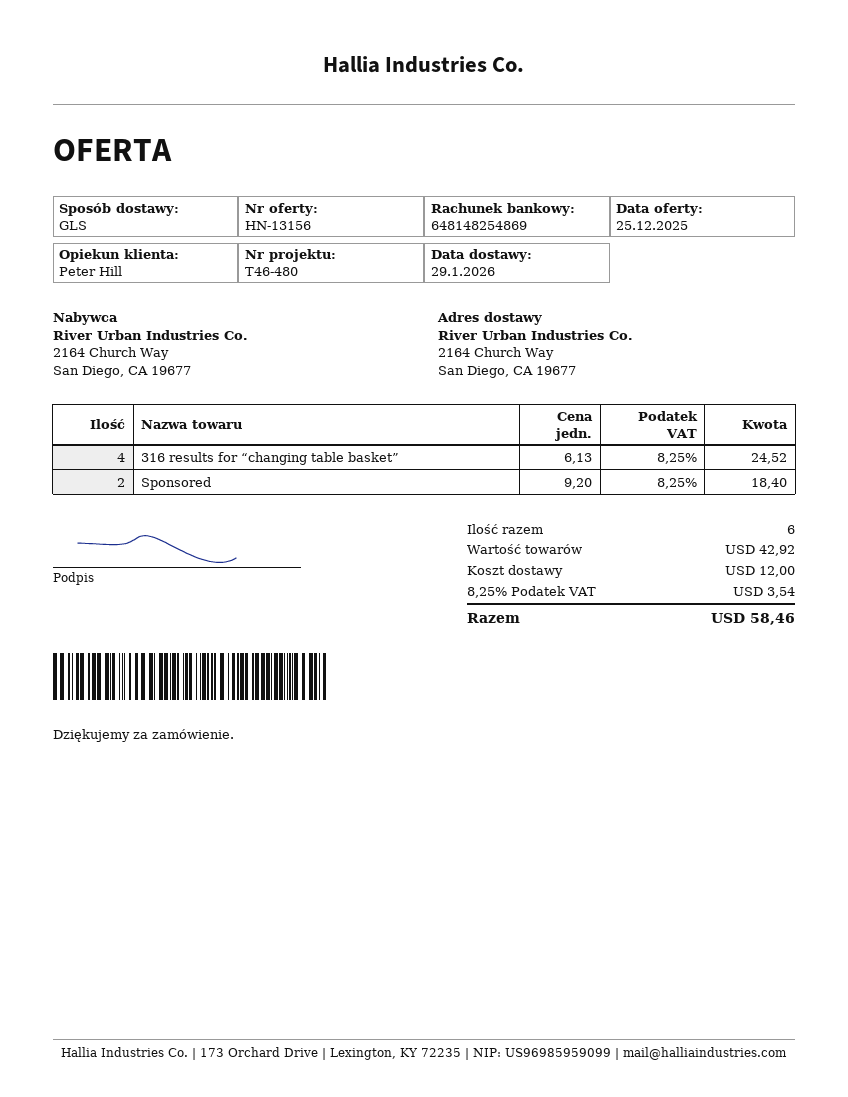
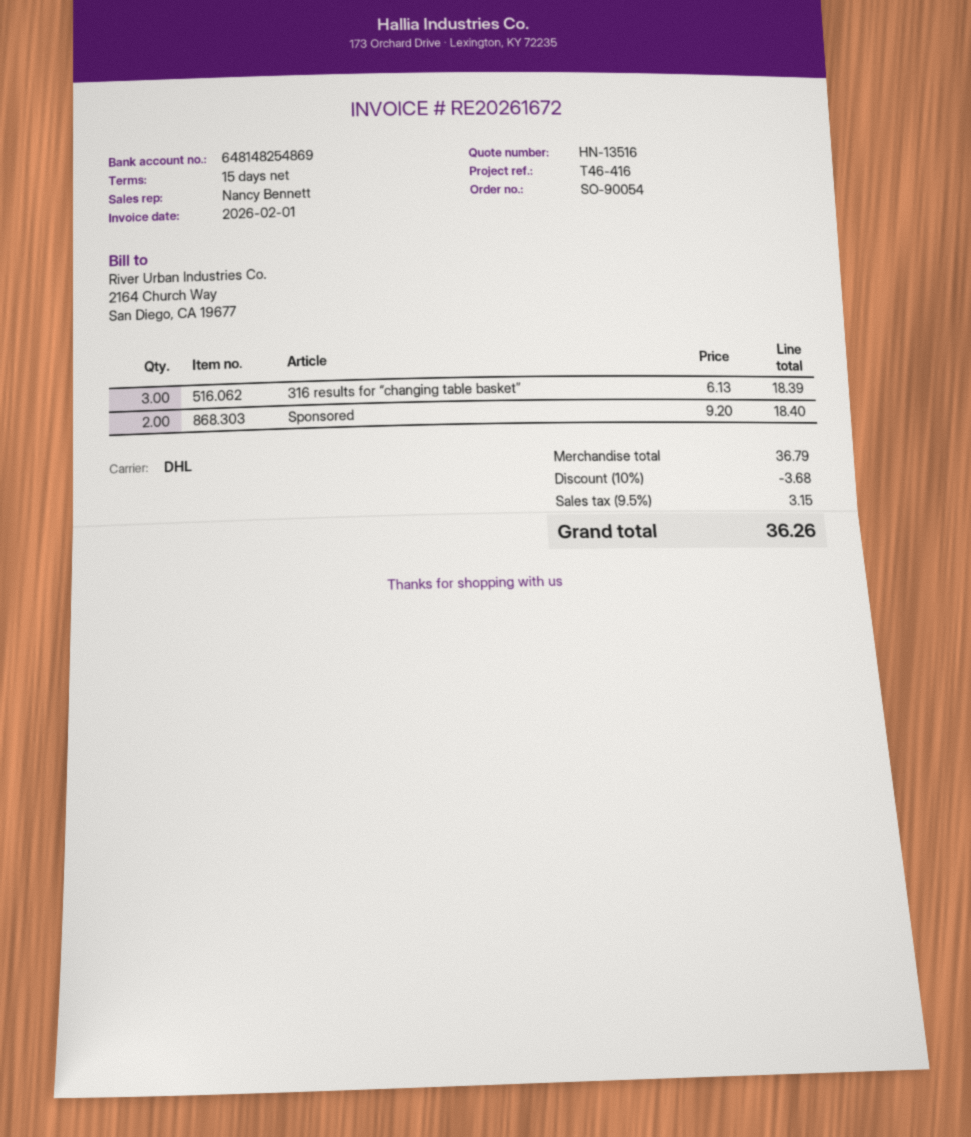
quote number: HN-13156 -> HN-13516
reference: T46-480 -> T46-416
sales rep: Peter Hill -> Nancy Bennett
shipping method: GLS -> DHL
316 results for “changing table basket”: 4 x 6.13 = 24.52 -> 3 x 6.13 = 18.39
subtotal: 42.92 -> 36.79
discount: none -> 10% = 3.68
shipping: 12.00 -> none
tax: 8.25% = 3.54 -> 9.5% = 3.15
total: 58.46 -> 36.26

